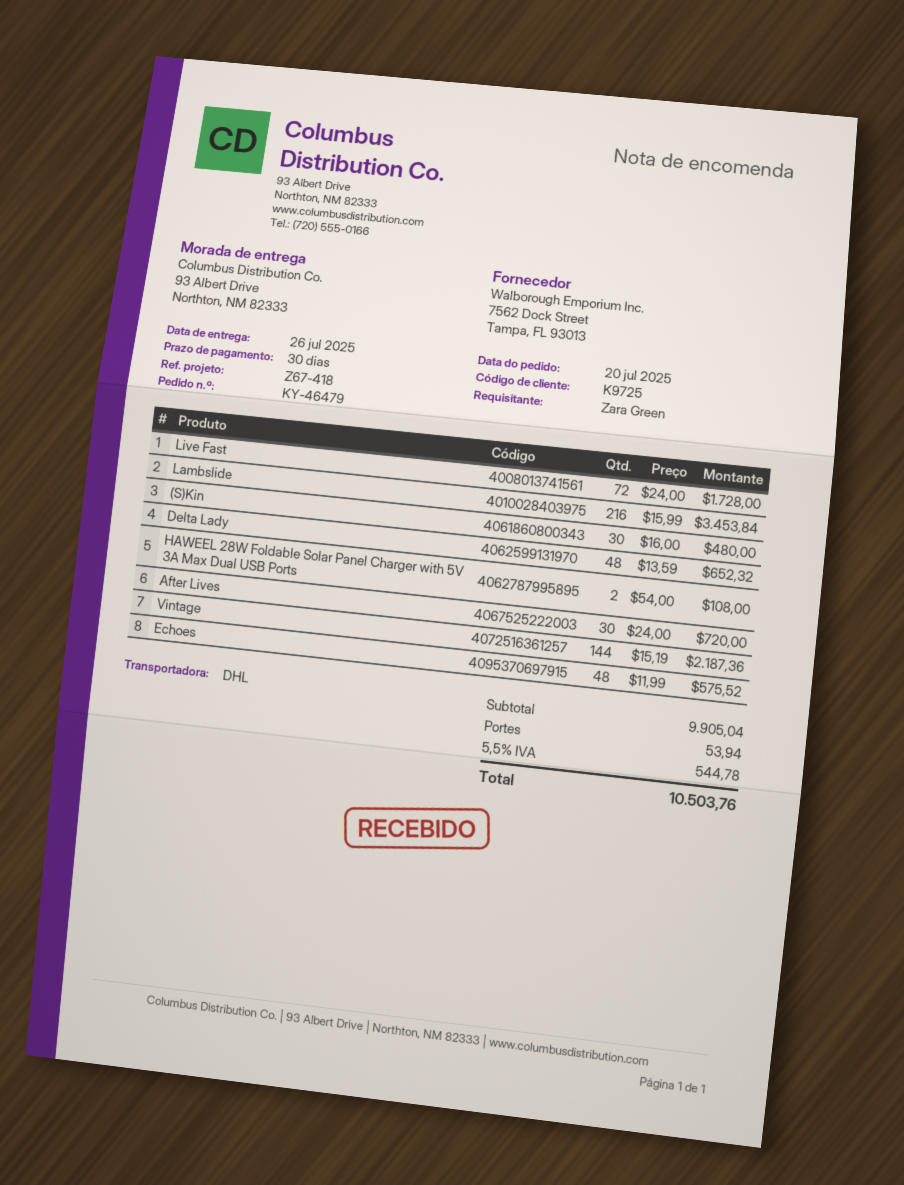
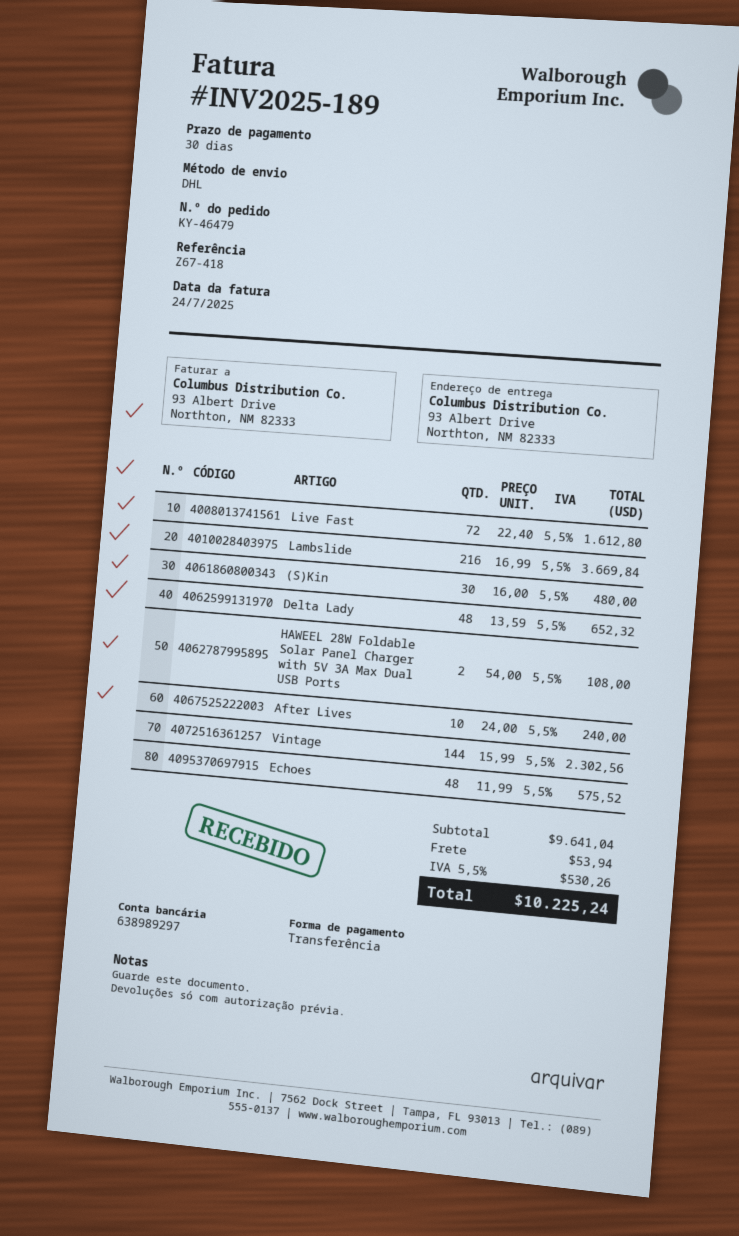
Live Fast: 72 x 24.00 = 1728.00 -> 72 x 22.40 = 1612.80
Lambslide: 216 x 15.99 = 3453.84 -> 216 x 16.99 = 3669.84
After Lives: 30 x 24.00 = 720.00 -> 10 x 24.00 = 240.00
Vintage: 144 x 15.19 = 2187.36 -> 144 x 15.99 = 2302.56
subtotal: 9905.04 -> 9641.04
tax: 5.5% = 544.78 -> 5.5% = 530.26
total: 10503.76 -> 10225.24

